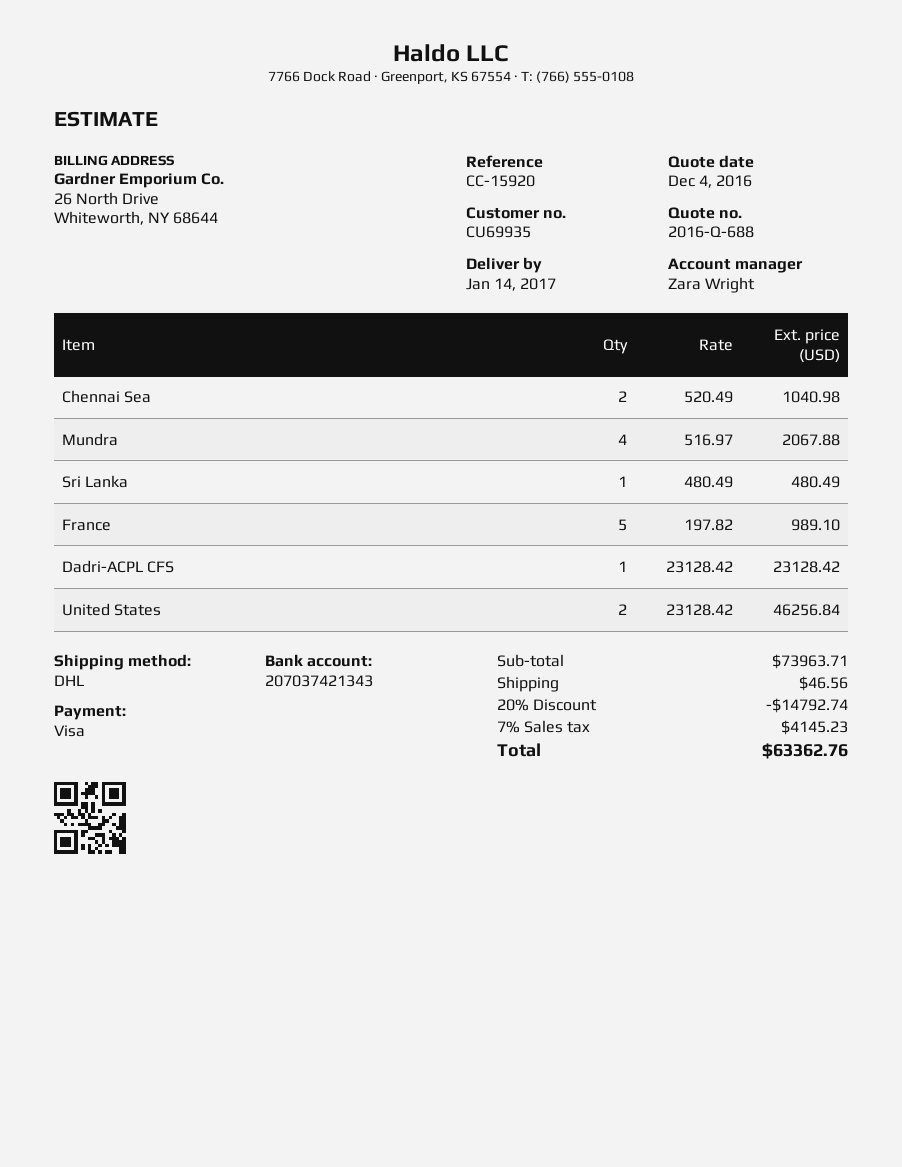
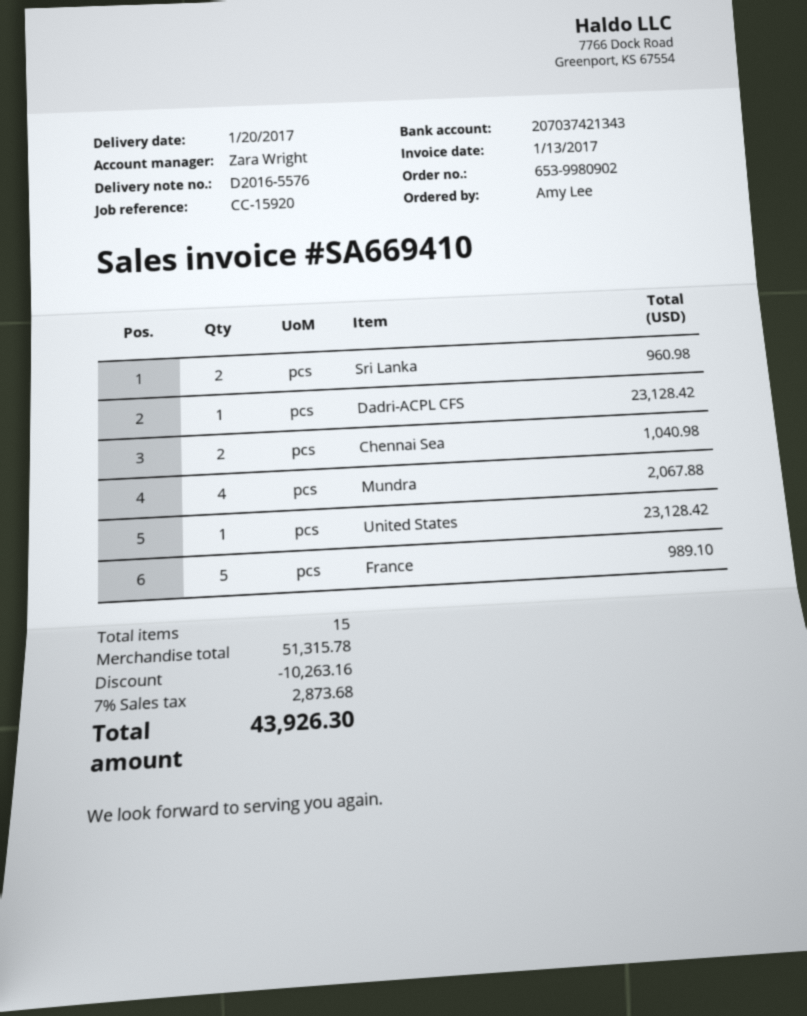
delivery date: 2017-01-14 -> 2017-01-20
Sri Lanka: 1 for 480.49 -> 2 for 960.98
United States: 2 for 46256.84 -> 1 for 23128.42
subtotal: 73963.71 -> 51315.78
discount: 14792.74 -> 10263.16
shipping: 46.56 -> none
tax: 7% = 4145.23 -> 7% = 2873.68
total: 63362.76 -> 43926.30

